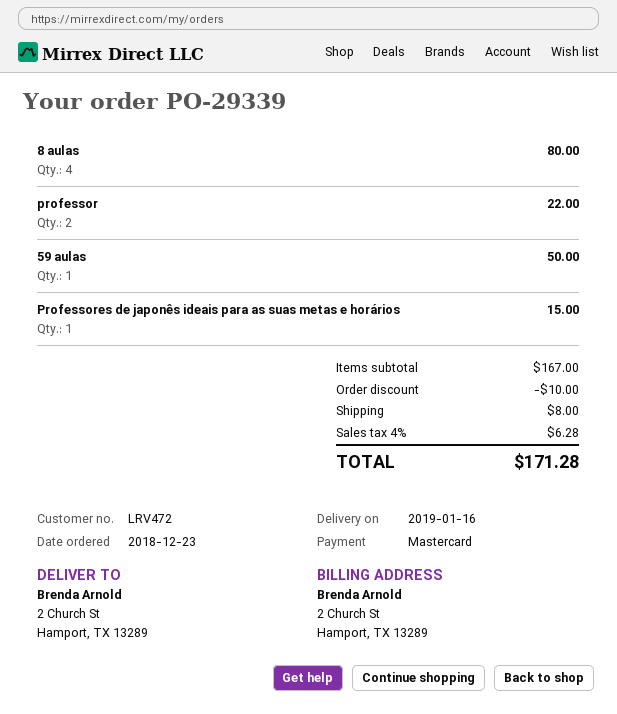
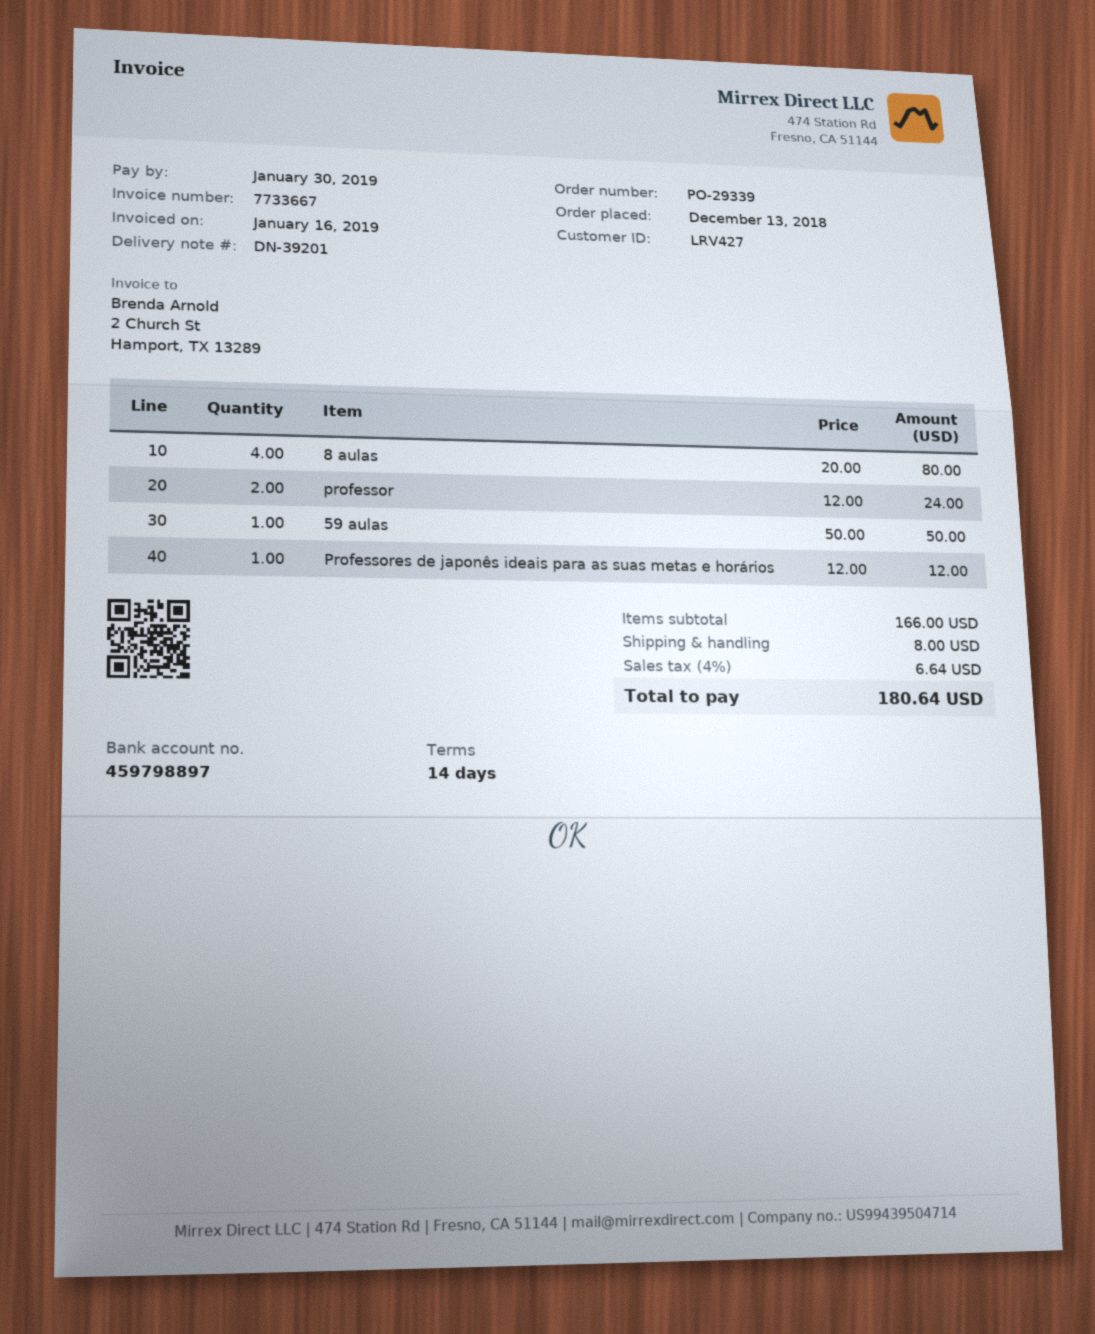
order date: 2018-12-23 -> 2018-12-13
customer number: LRV472 -> LRV427
professor: 2 for 22.00 -> 2 for 24.00
Professores de japonês ideais para as suas metas e horários: 1 for 15.00 -> 1 for 12.00
subtotal: 167.00 -> 166.00
discount: 10.00 -> none
tax: 4% = 6.28 -> 4% = 6.64
total: 171.28 -> 180.64

